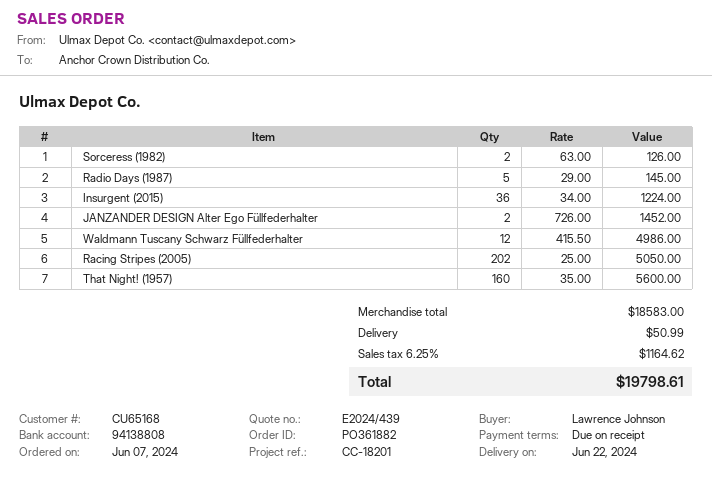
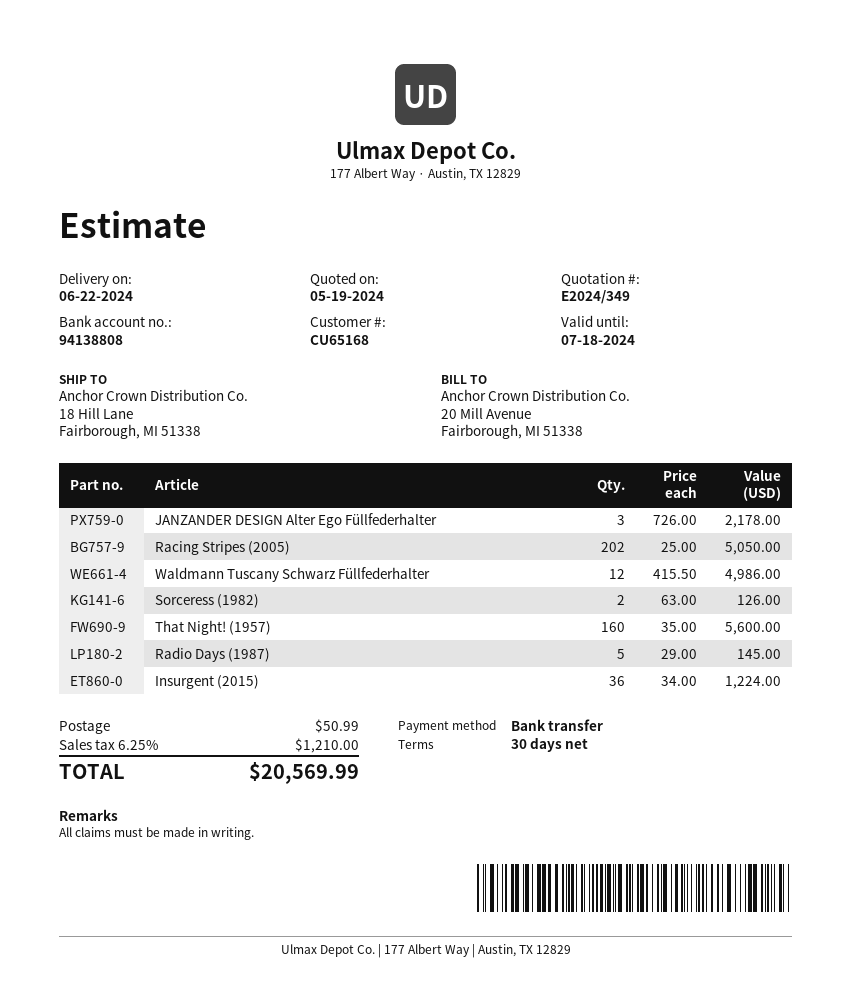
quote number: E2024/439 -> E2024/349
payment terms: on receipt -> 30 days
JANZANDER DESIGN Alter Ego Füllfederhalter: 2 x 726.00 = 1452.00 -> 3 x 726.00 = 2178.00
tax: 6.25% = 1164.62 -> 6.25% = 1210.00
total: 19798.61 -> 20569.99

